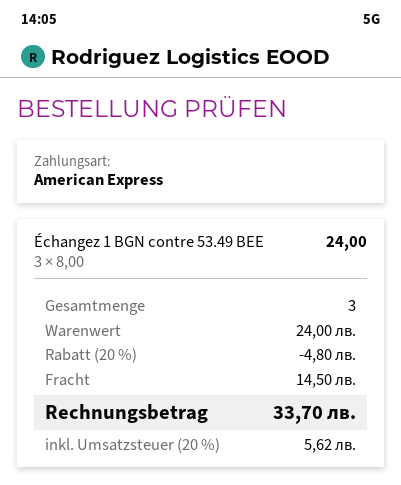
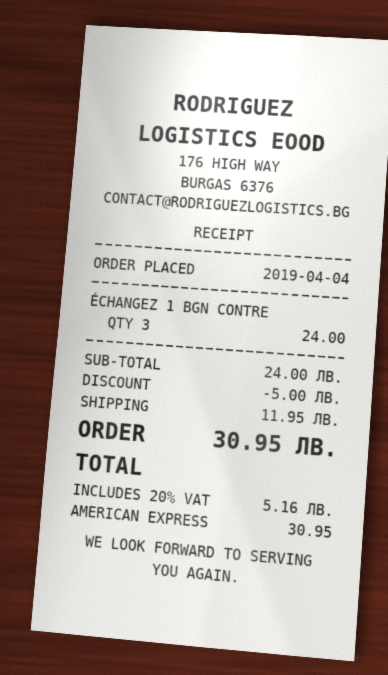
discount: 4.80 -> 5.00
shipping: 14.50 -> 11.95
tax: 20% = 5.62 -> 20% = 5.16
total: 33.70 -> 30.95

